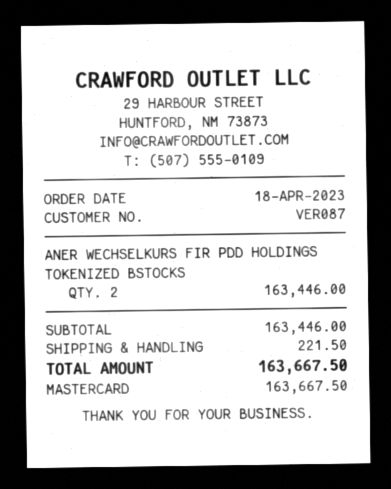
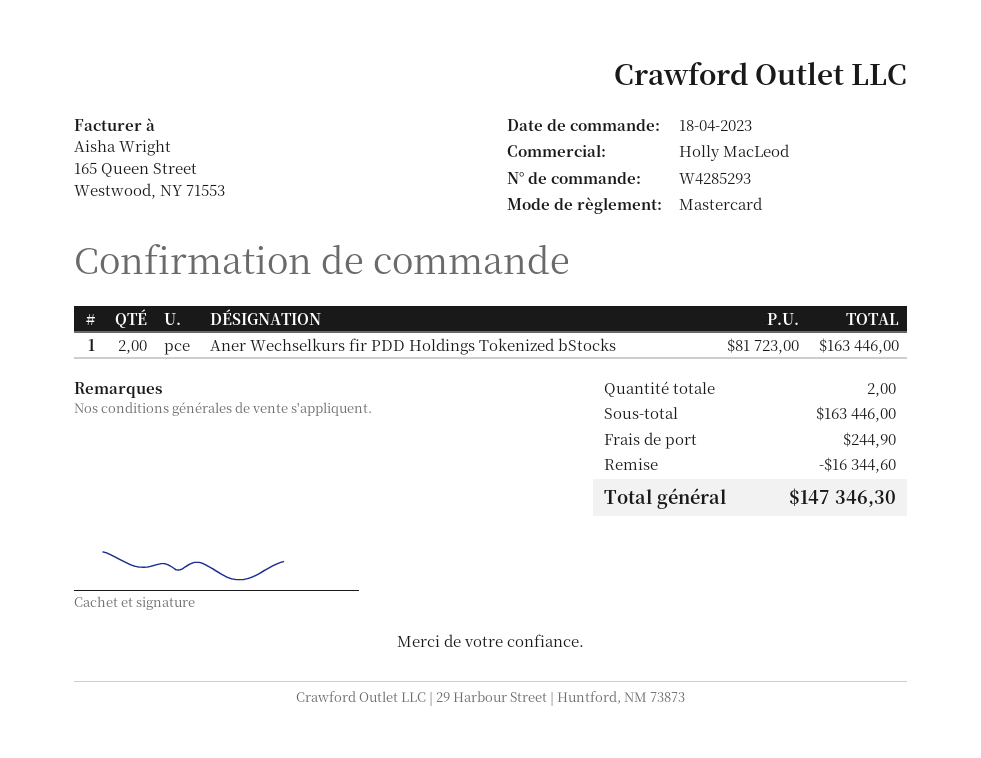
discount: none -> 16344.60
shipping: 221.50 -> 244.90
total: 163667.50 -> 147346.30

